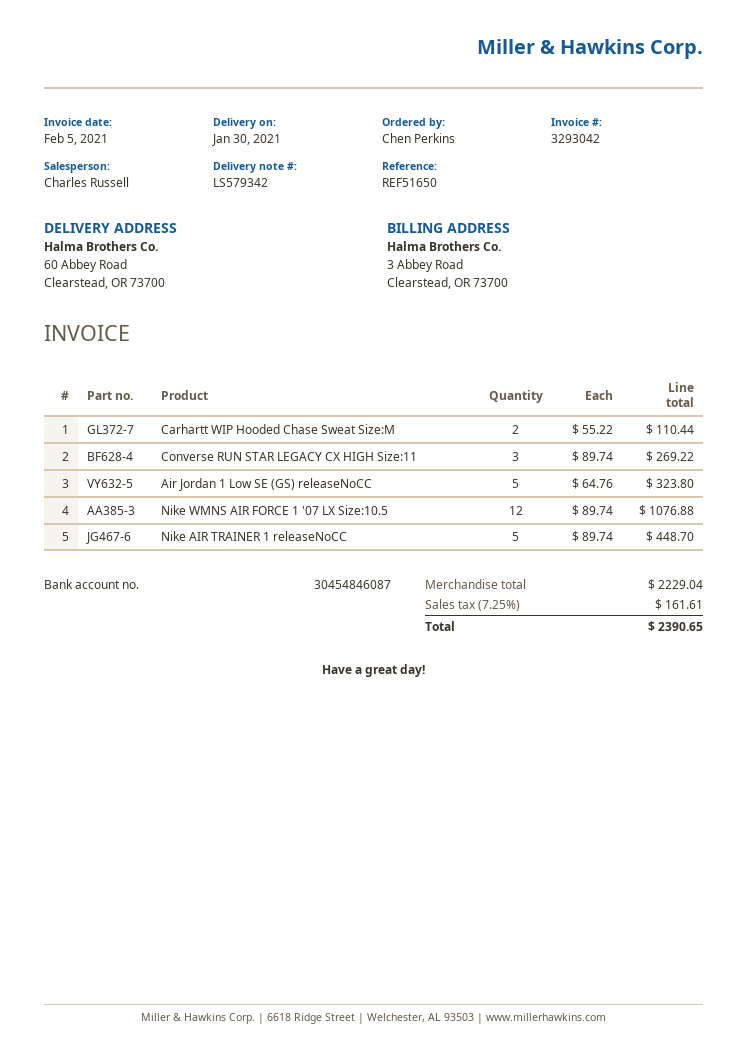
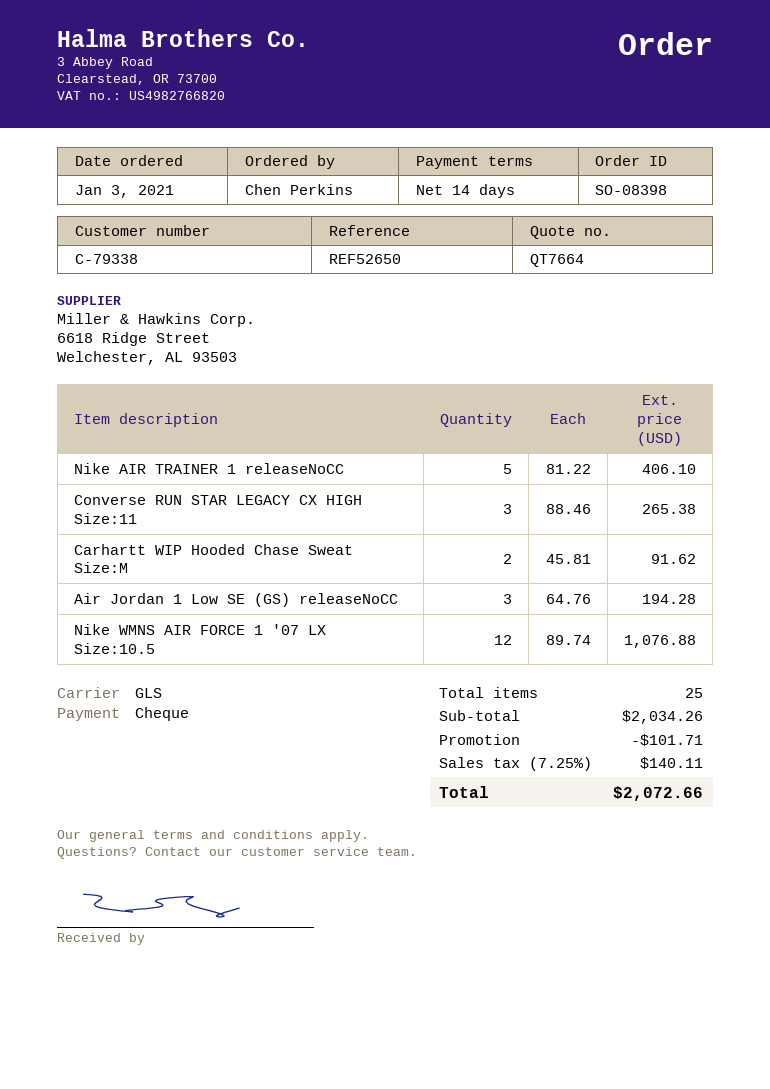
reference: REF51650 -> REF52650
Carhartt WIP Hooded Chase Sweat Size:M: 2 x 55.22 = 110.44 -> 2 x 45.81 = 91.62
Converse RUN STAR LEGACY CX HIGH Size:11: 3 x 89.74 = 269.22 -> 3 x 88.46 = 265.38
Air Jordan 1 Low SE (GS) releaseNoCC: 5 x 64.76 = 323.80 -> 3 x 64.76 = 194.28
Nike AIR TRAINER 1 releaseNoCC: 5 x 89.74 = 448.70 -> 5 x 81.22 = 406.10
subtotal: 2229.04 -> 2034.26
discount: none -> 101.71
tax: 7.25% = 161.61 -> 7.25% = 140.11
total: 2390.65 -> 2072.66

